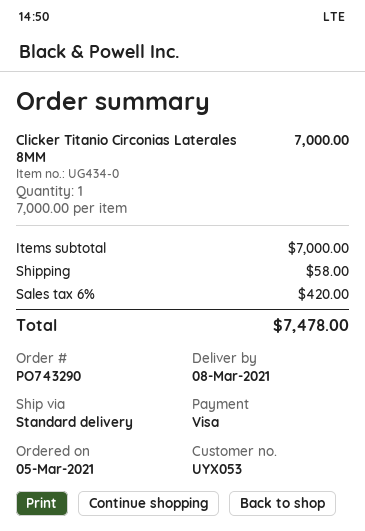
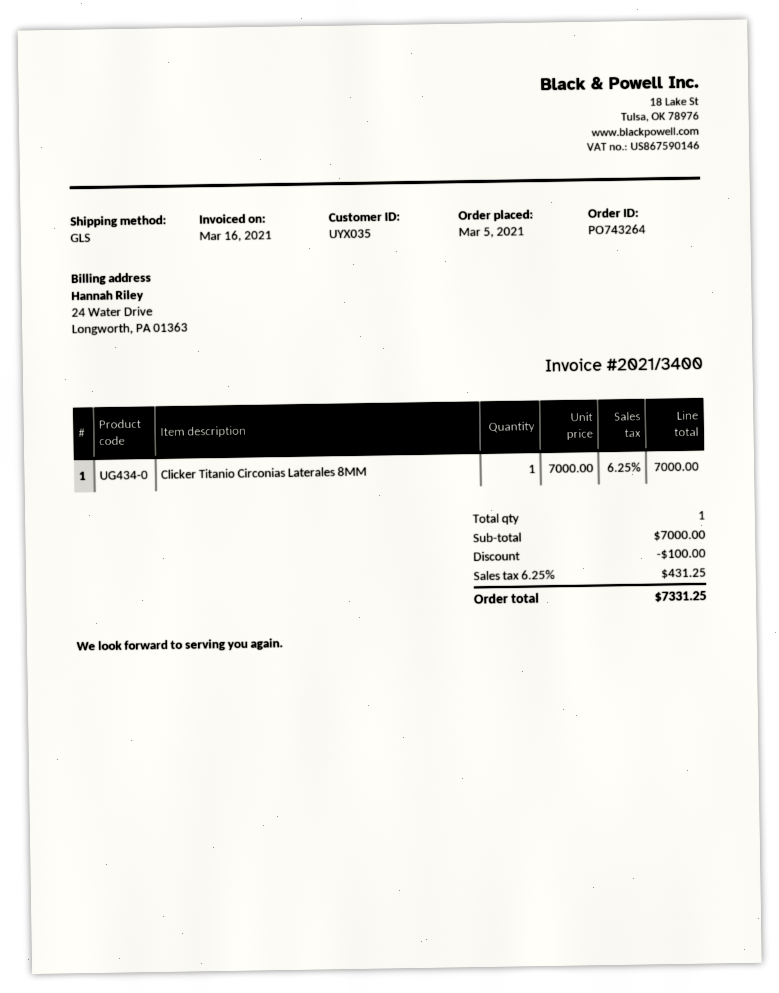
order number: PO743290 -> PO743264
customer number: UYX053 -> UYX035
shipping method: standard -> GLS
discount: none -> 100.00
shipping: 58.00 -> none
tax: 6% = 420.00 -> 6.25% = 431.25
total: 7478.00 -> 7331.25

